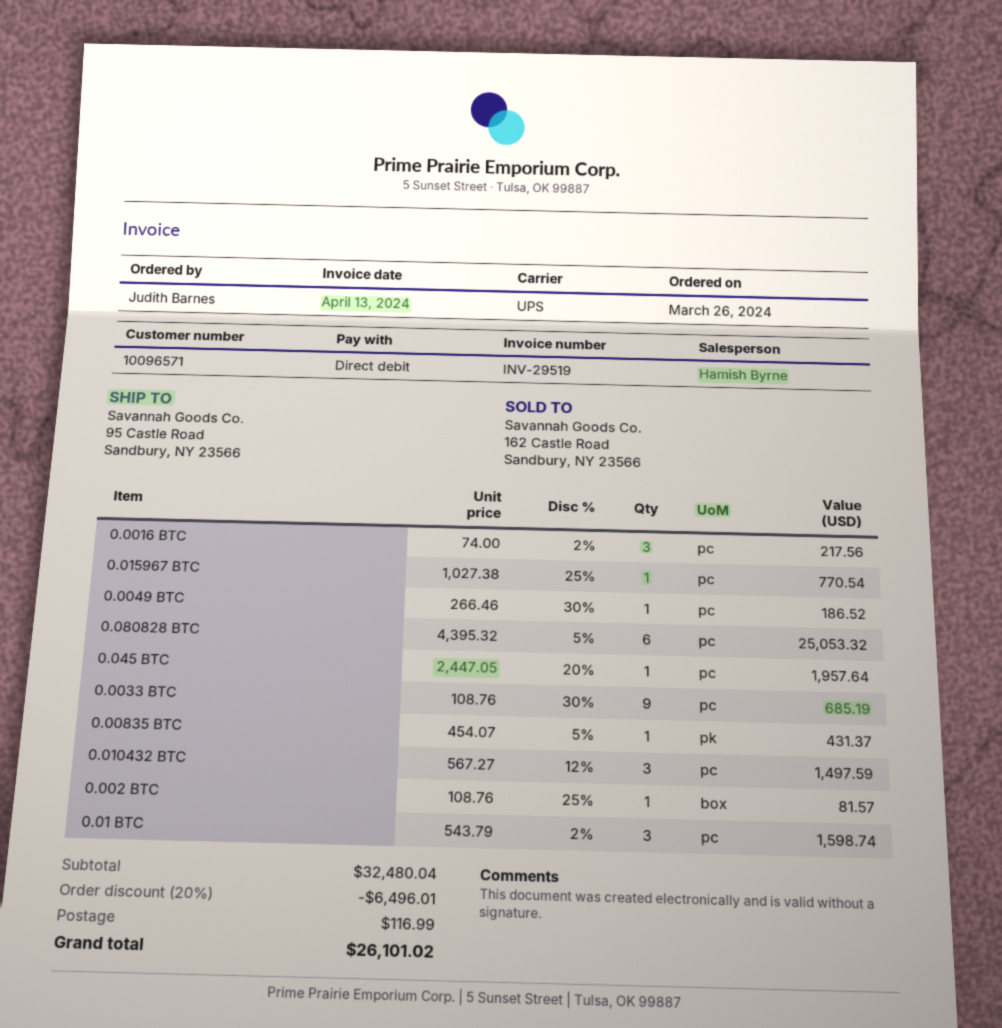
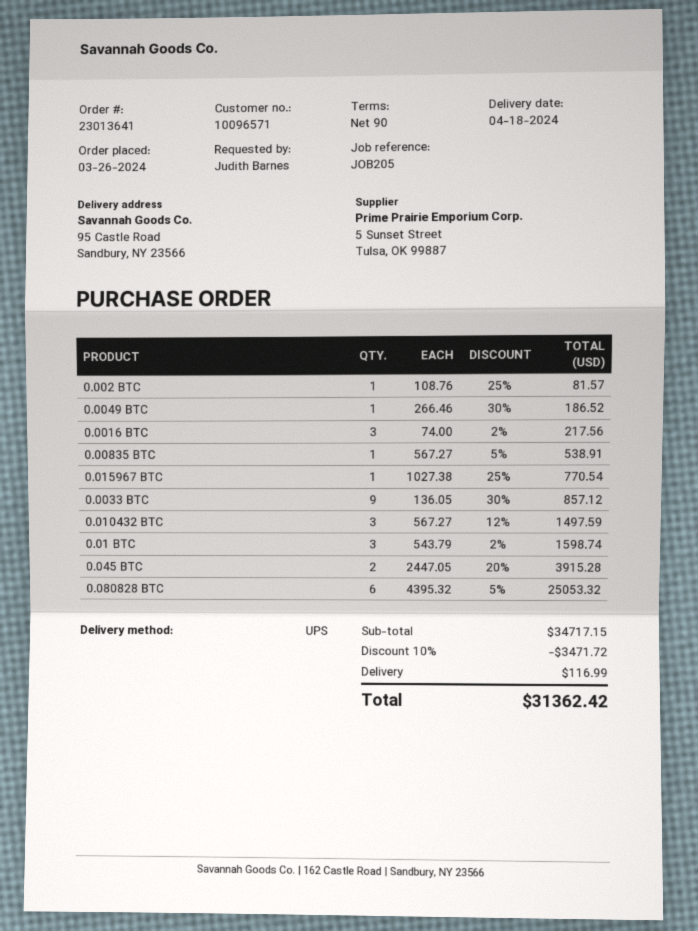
0.045 BTC: 1 x 2447.05 - 20% = 1957.64 -> 2 x 2447.05 - 20% = 3915.28
0.0033 BTC: 9 x 108.76 - 30% = 685.19 -> 9 x 136.05 - 30% = 857.12
0.00835 BTC: 1 x 454.07 - 5% = 431.37 -> 1 x 567.27 - 5% = 538.91
subtotal: 32480.04 -> 34717.15
discount: 20% = 6496.01 -> 10% = 3471.72
total: 26101.02 -> 31362.42

